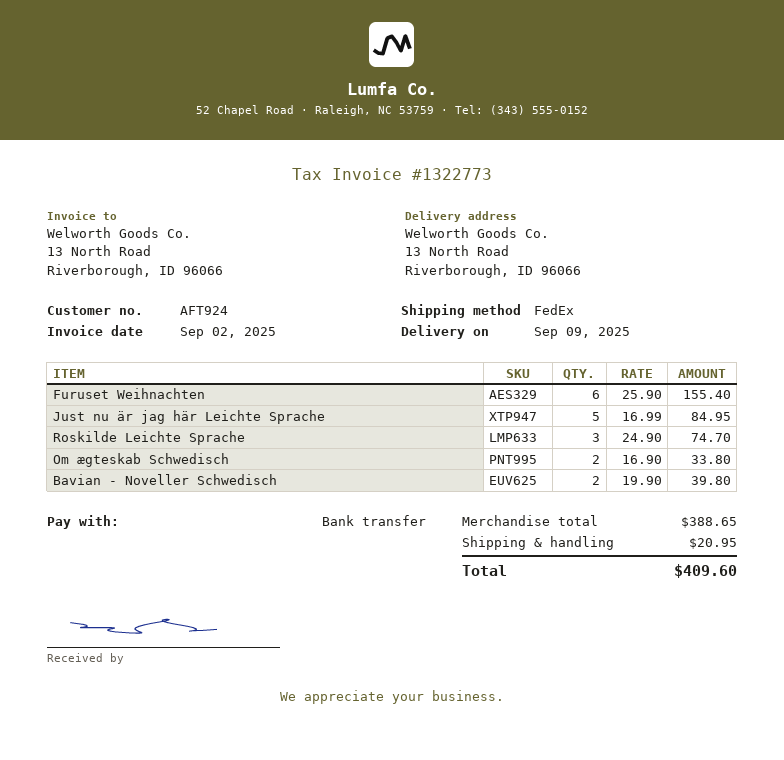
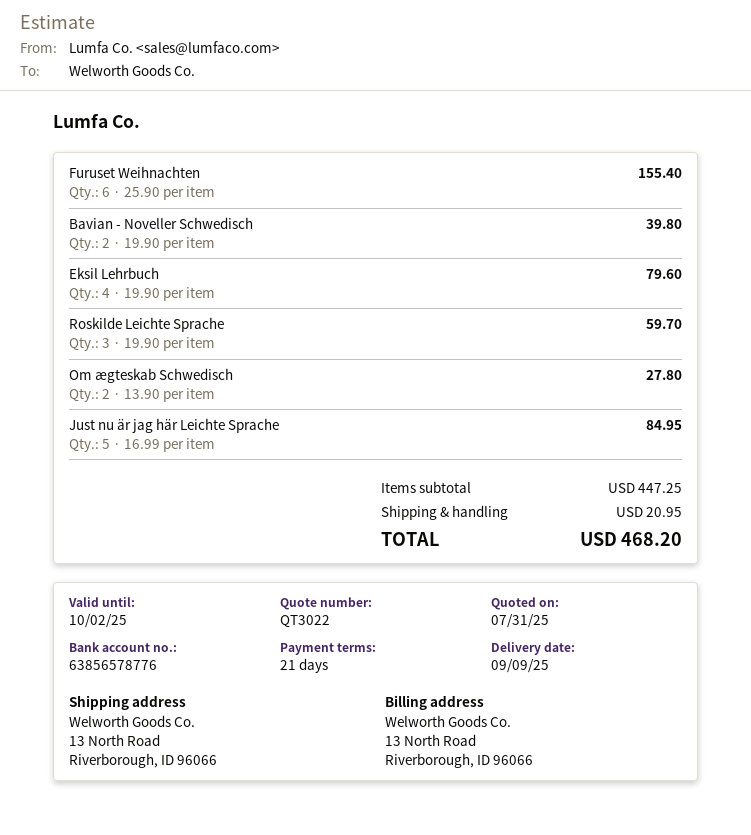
Roskilde Leichte Sprache: 3 x 24.90 = 74.70 -> 3 x 19.90 = 59.70
Om ægteskab Schwedisch: 2 x 16.90 = 33.80 -> 2 x 13.90 = 27.80
Eksil Lehrbuch: none -> 4 x 19.90 = 79.60
subtotal: 388.65 -> 447.25
total: 409.60 -> 468.20

